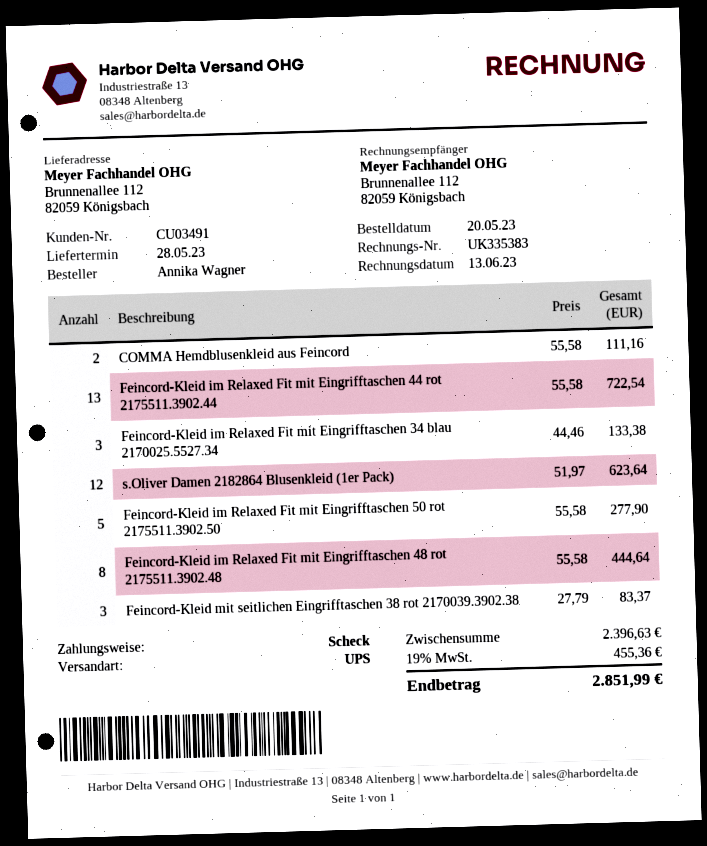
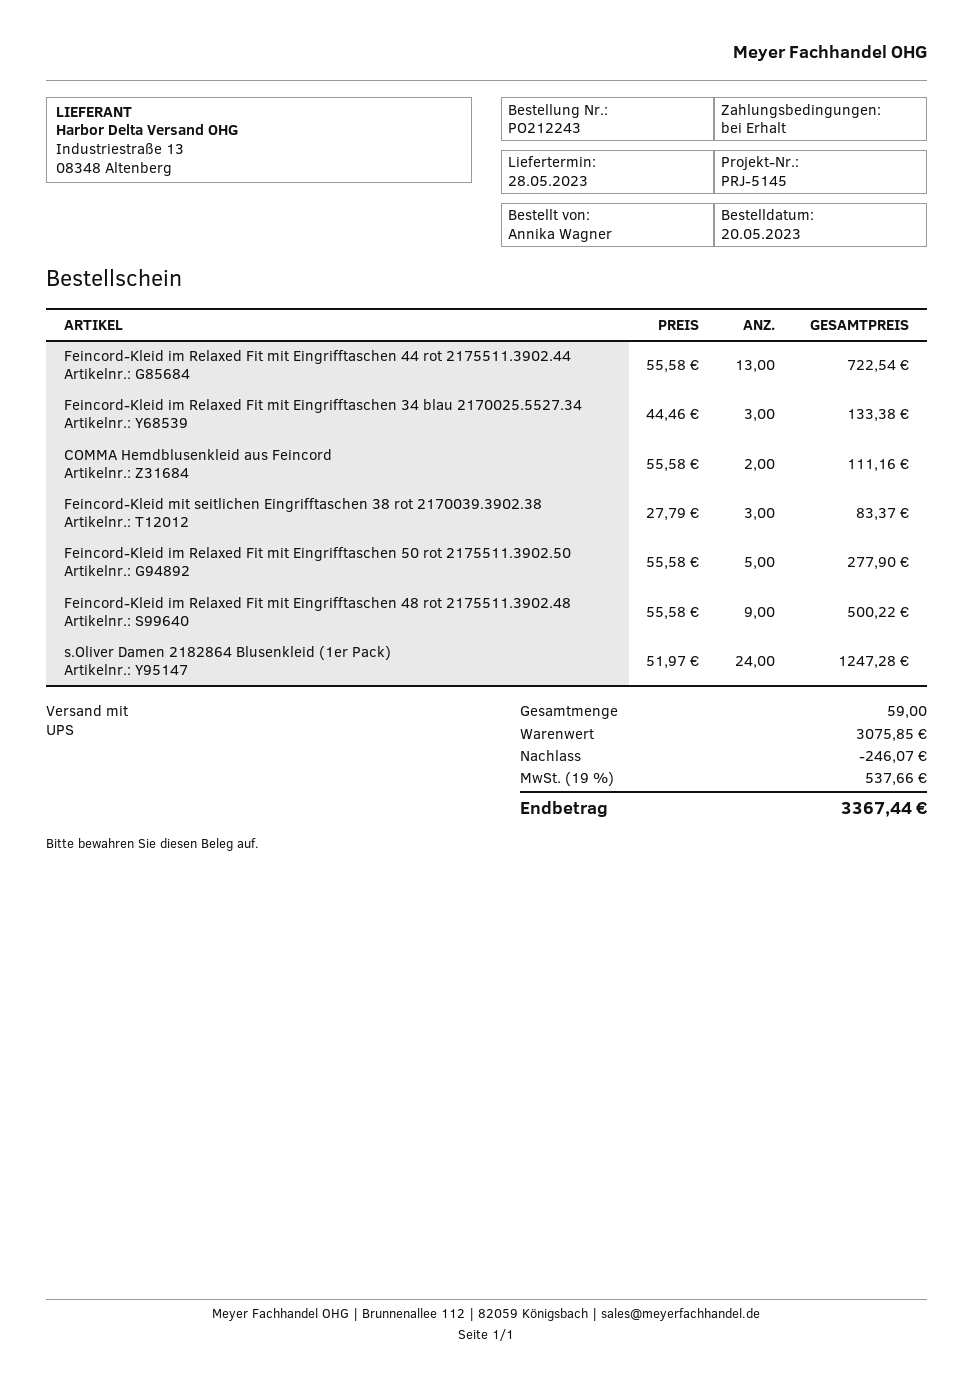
s.Oliver Damen 2182864 Blusenkleid (1er Pack): 12 x 51.97 = 623.64 -> 24 x 51.97 = 1247.28
Feincord-Kleid im Relaxed Fit mit Eingrifftaschen 48 rot 2175511.3902.48: 8 x 55.58 = 444.64 -> 9 x 55.58 = 500.22
subtotal: 2396.63 -> 3075.85
discount: none -> 246.07
tax: 19% = 455.36 -> 19% = 537.66
total: 2851.99 -> 3367.44

